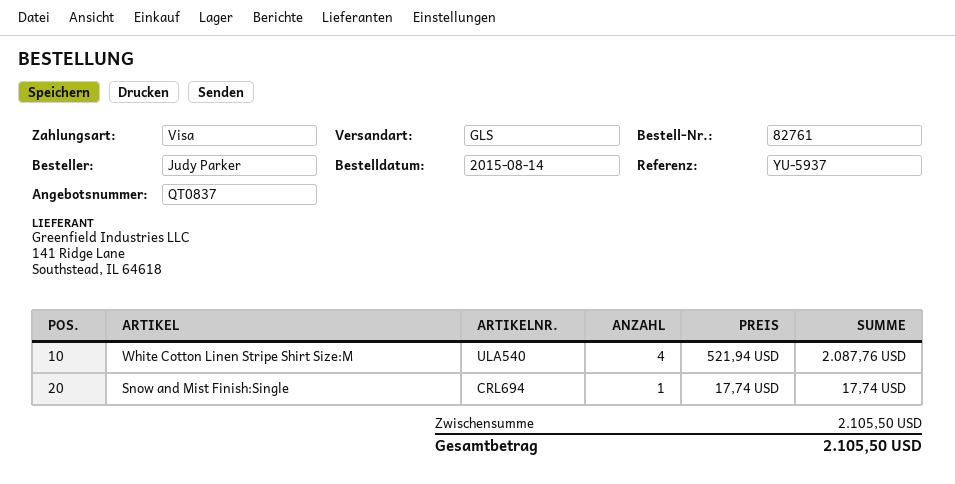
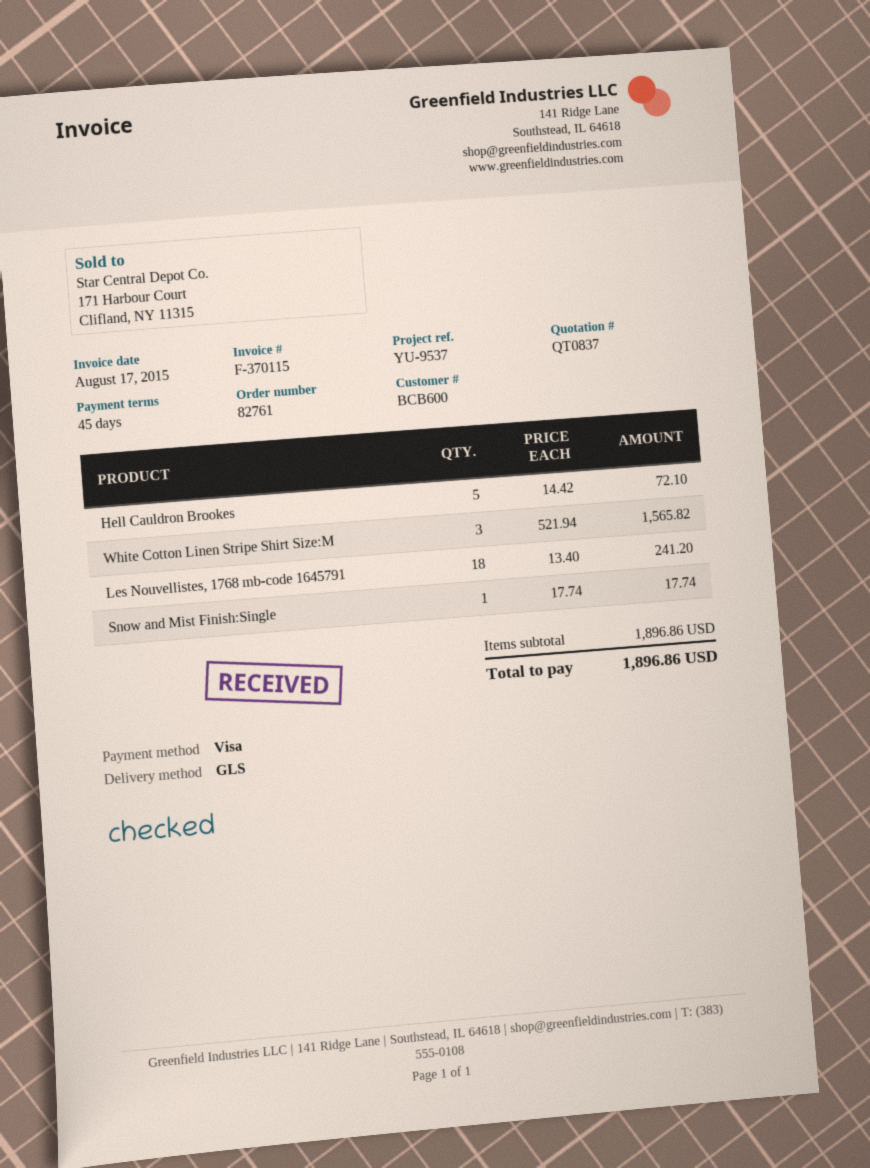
reference: YU-5937 -> YU-9537
White Cotton Linen Stripe Shirt Size:M: 4 x 521.94 = 2087.76 -> 3 x 521.94 = 1565.82
Hell Cauldron Brookes: none -> 5 x 14.42 = 72.10
Les Nouvellistes, 1768 mb-code 1645791: none -> 18 x 13.40 = 241.20
subtotal: 2105.50 -> 1896.86
total: 2105.50 -> 1896.86

